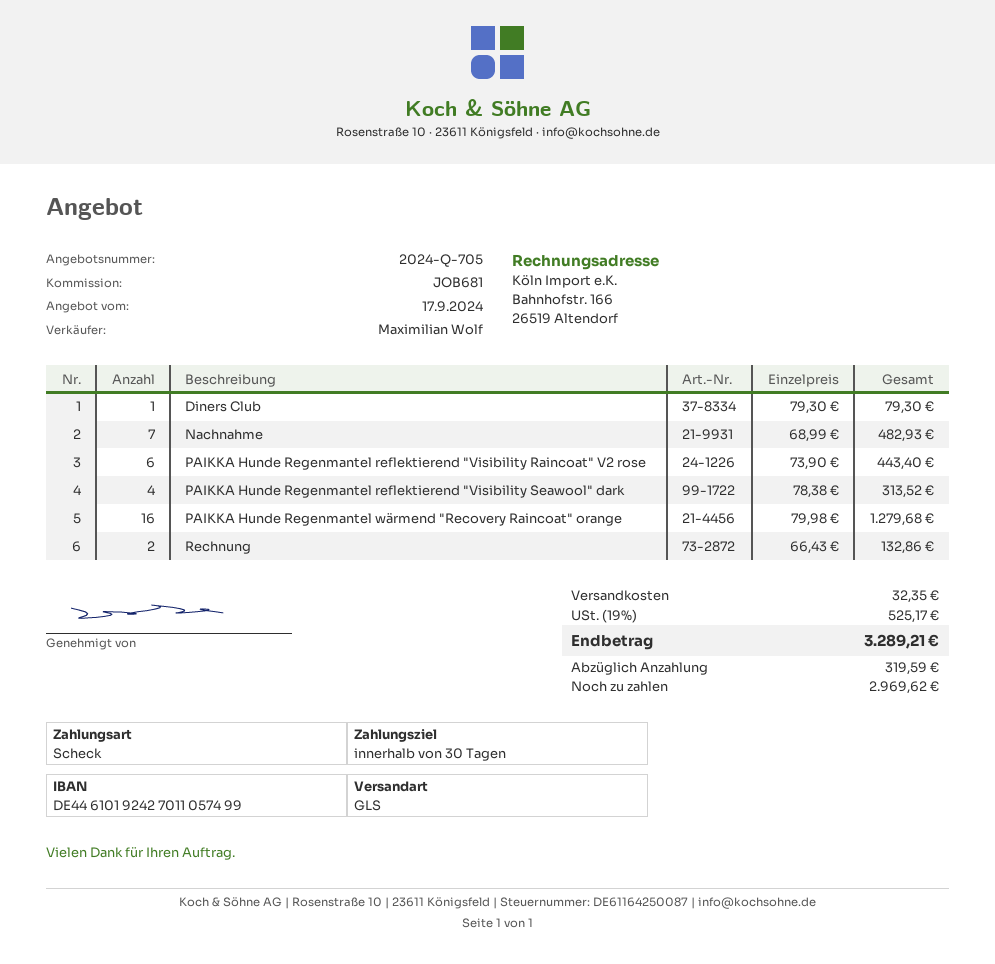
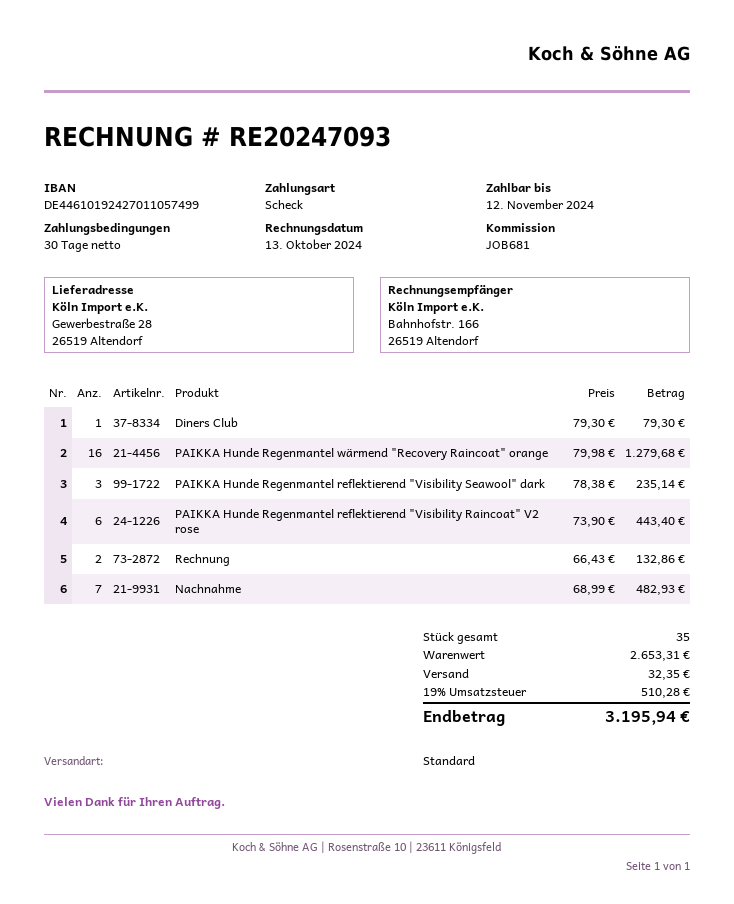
shipping method: GLS -> standard
PAIKKA Hunde Regenmantel reflektierend "Visibility Seawool" dark: 4 x 78.38 = 313.52 -> 3 x 78.38 = 235.14
tax: 19% = 525.17 -> 19% = 510.28
total: 3289.21 -> 3195.94

